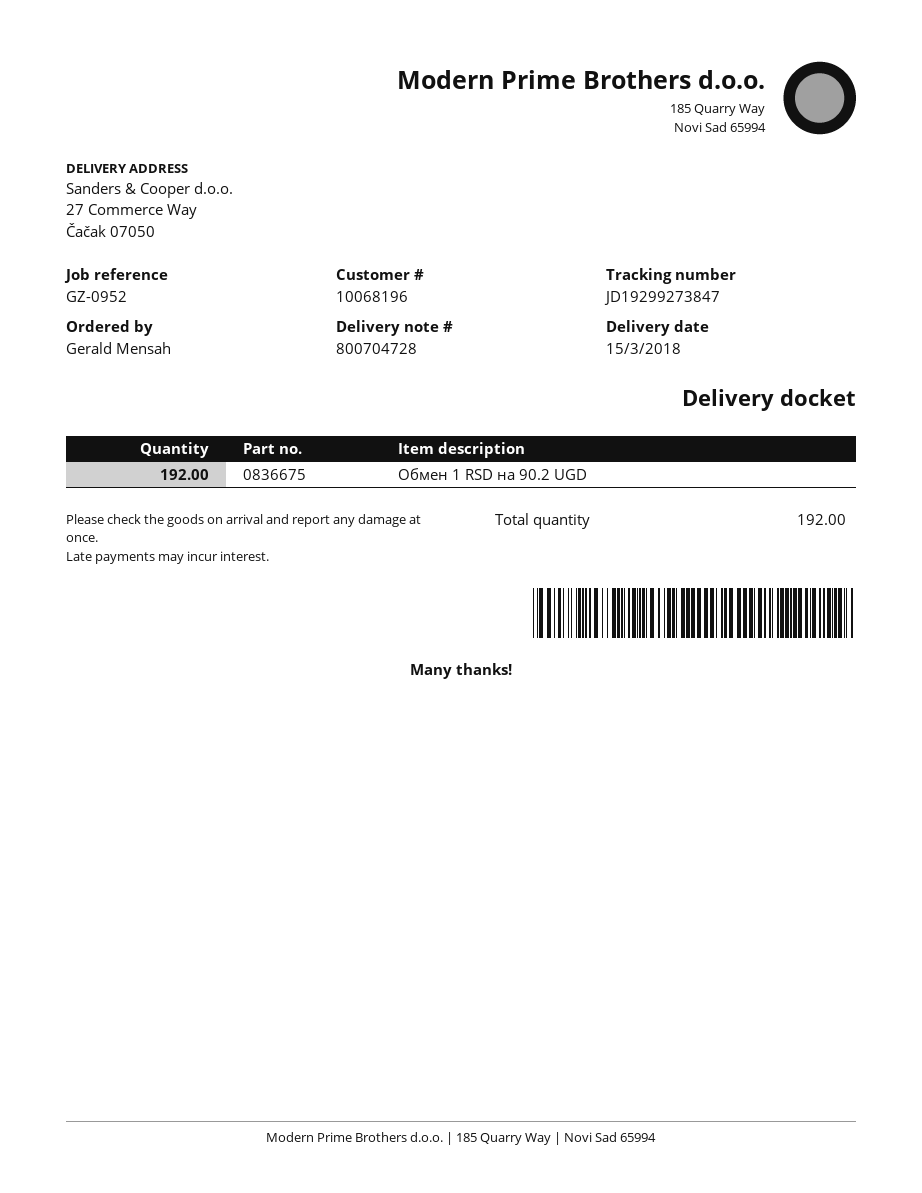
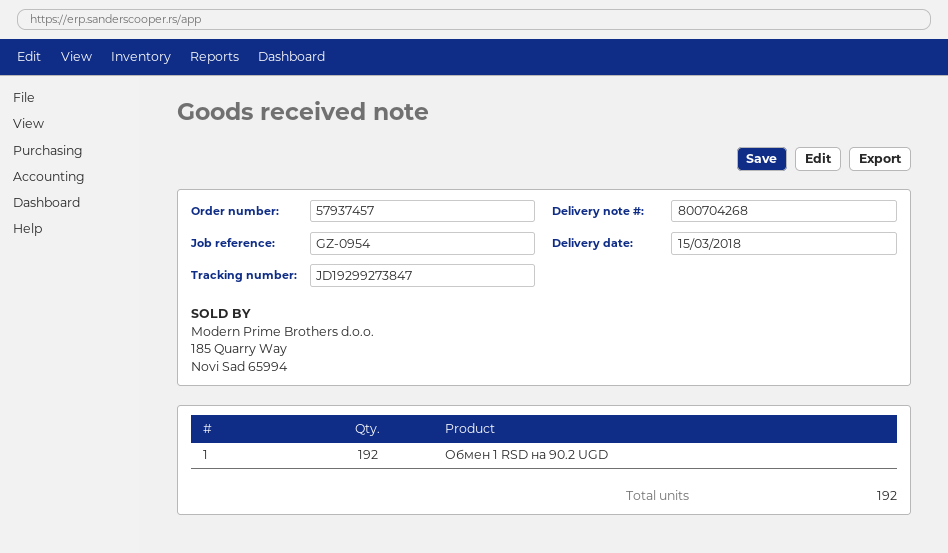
delivery note number: 800704728 -> 800704268
reference: GZ-0952 -> GZ-0954

